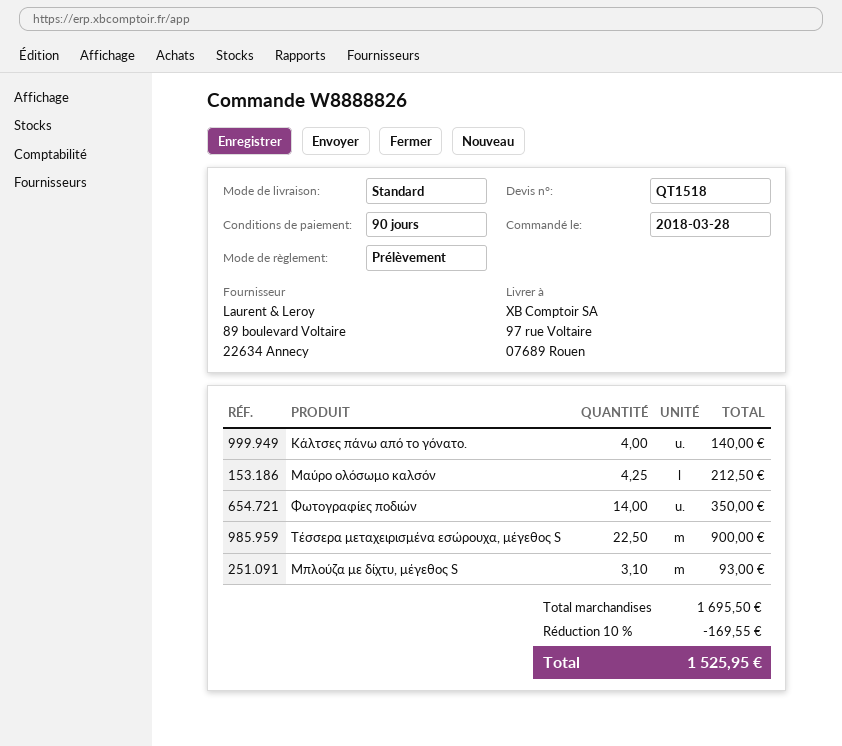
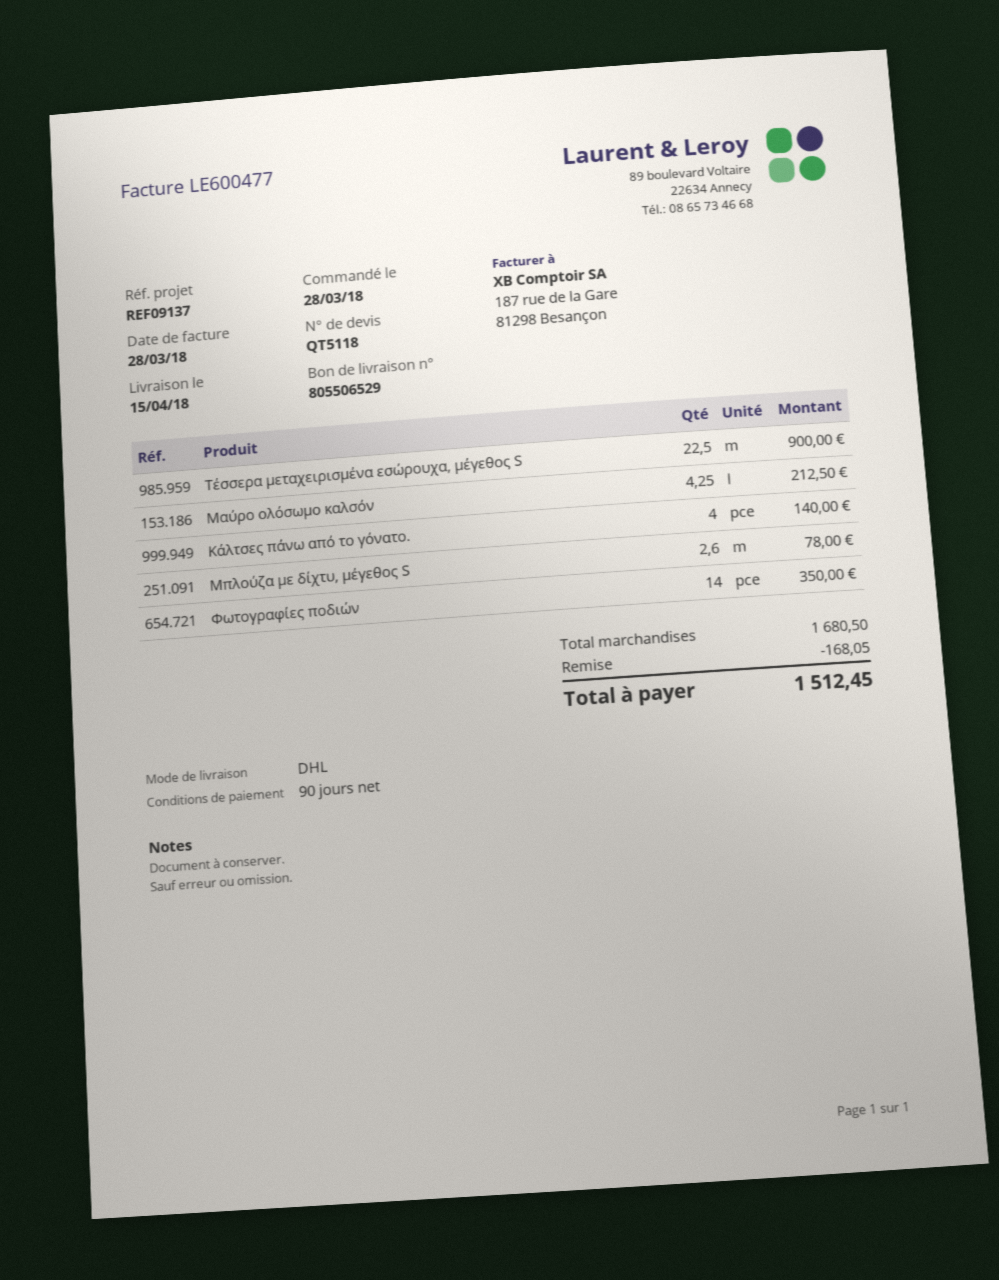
quote number: QT1518 -> QT5118
shipping method: standard -> DHL
Μπλούζα με δίχτυ, μέγεθος S: 3.1 for 93.00 -> 2.6 for 78.00
subtotal: 1695.50 -> 1680.50
discount: 169.55 -> 168.05
total: 1525.95 -> 1512.45

